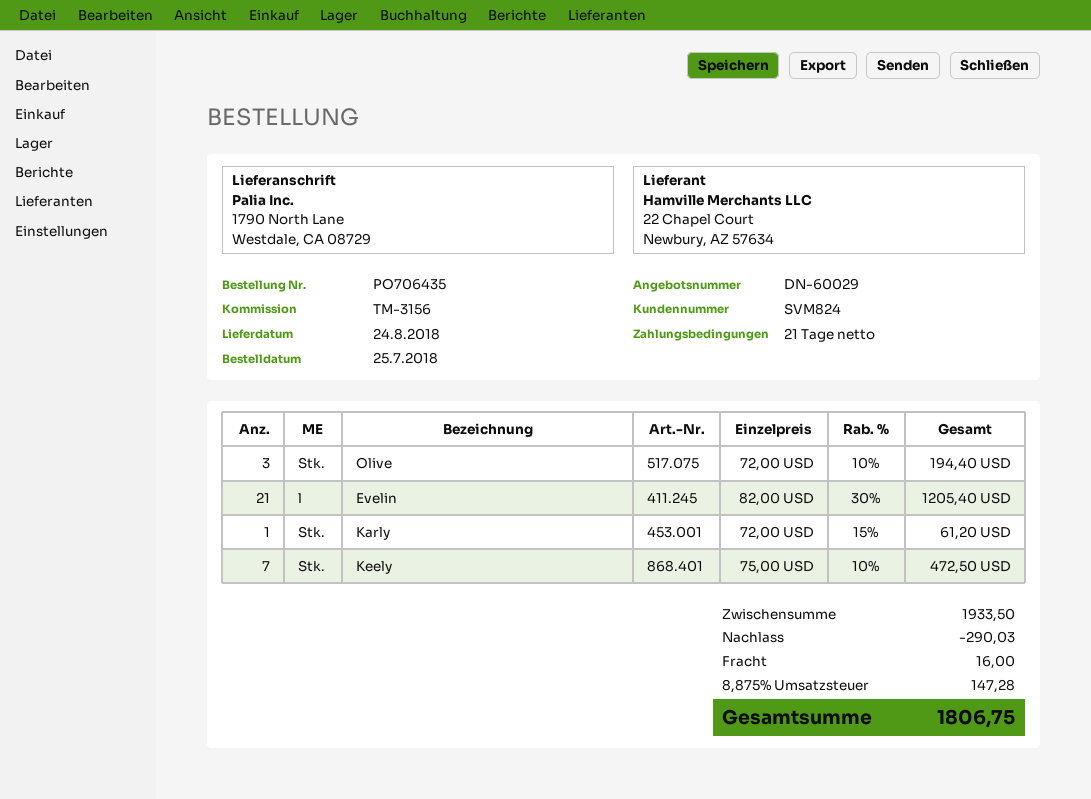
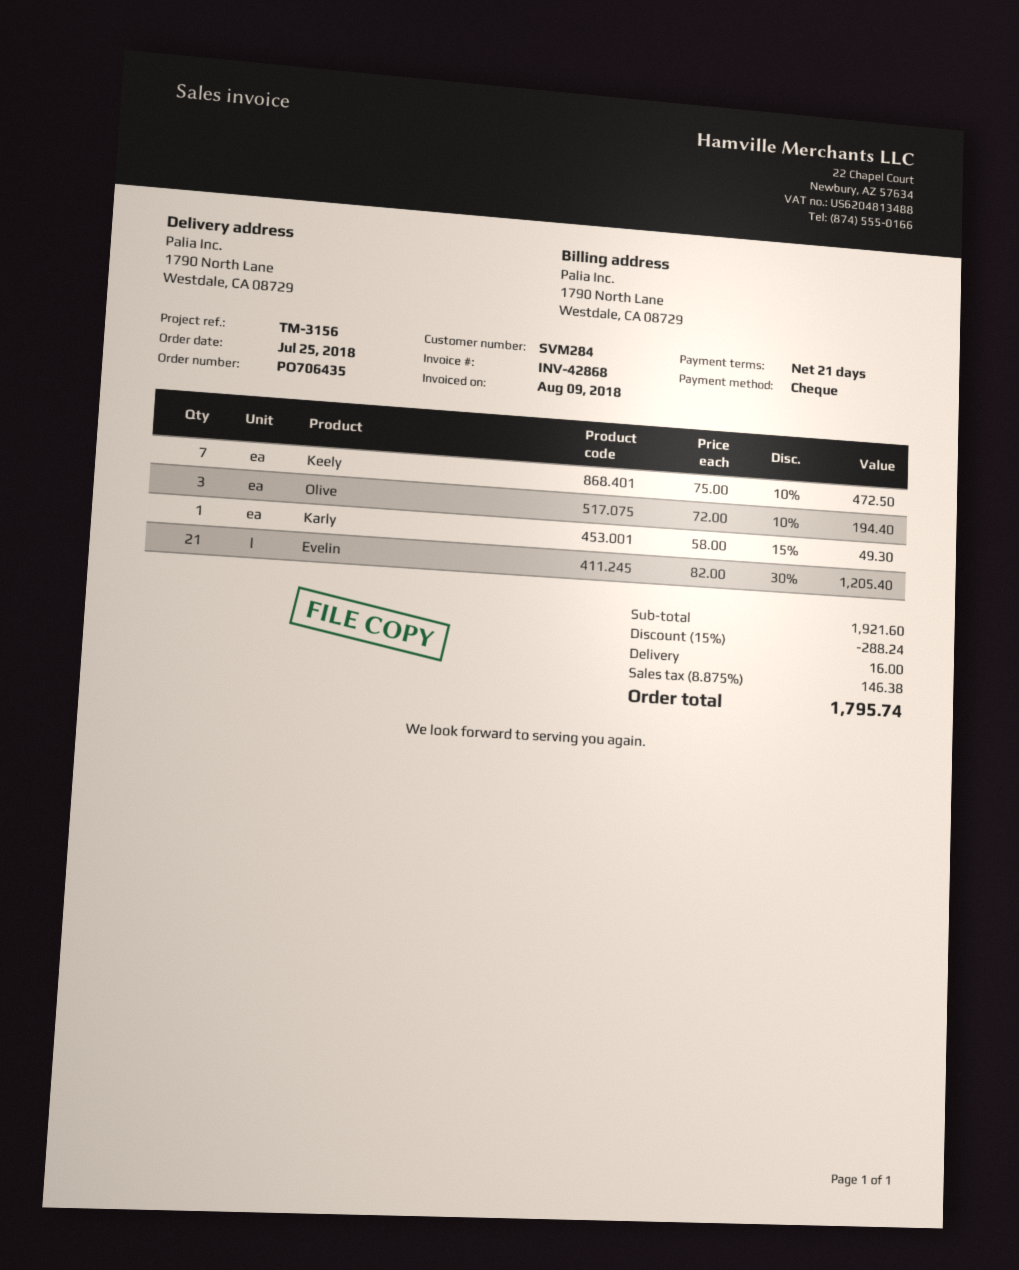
customer number: SVM824 -> SVM284
Karly: 1 x 72.00 - 15% = 61.20 -> 1 x 58.00 - 15% = 49.30
subtotal: 1933.50 -> 1921.60
discount: 290.03 -> 288.24
tax: 8.875% = 147.28 -> 8.875% = 146.38
total: 1806.75 -> 1795.74

